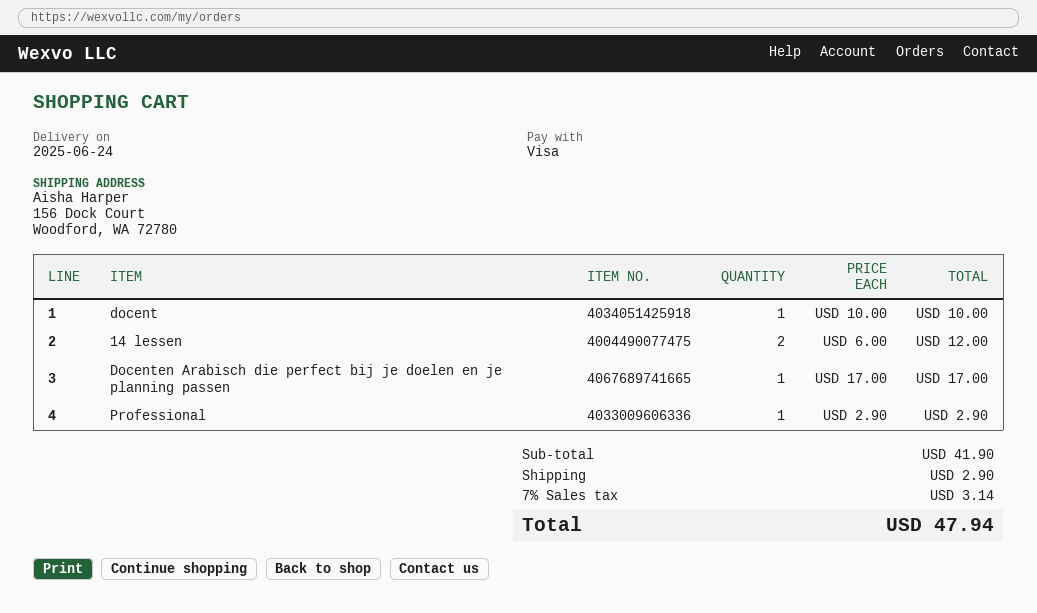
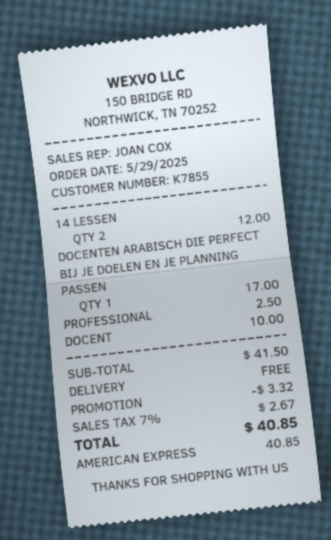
payment method: Visa -> American Express
Professional: 1 for 2.90 -> 1 for 2.50
subtotal: 41.90 -> 41.50
discount: none -> 3.32
shipping: 2.90 -> 0.00
tax: 7% = 3.14 -> 7% = 2.67
total: 47.94 -> 40.85

